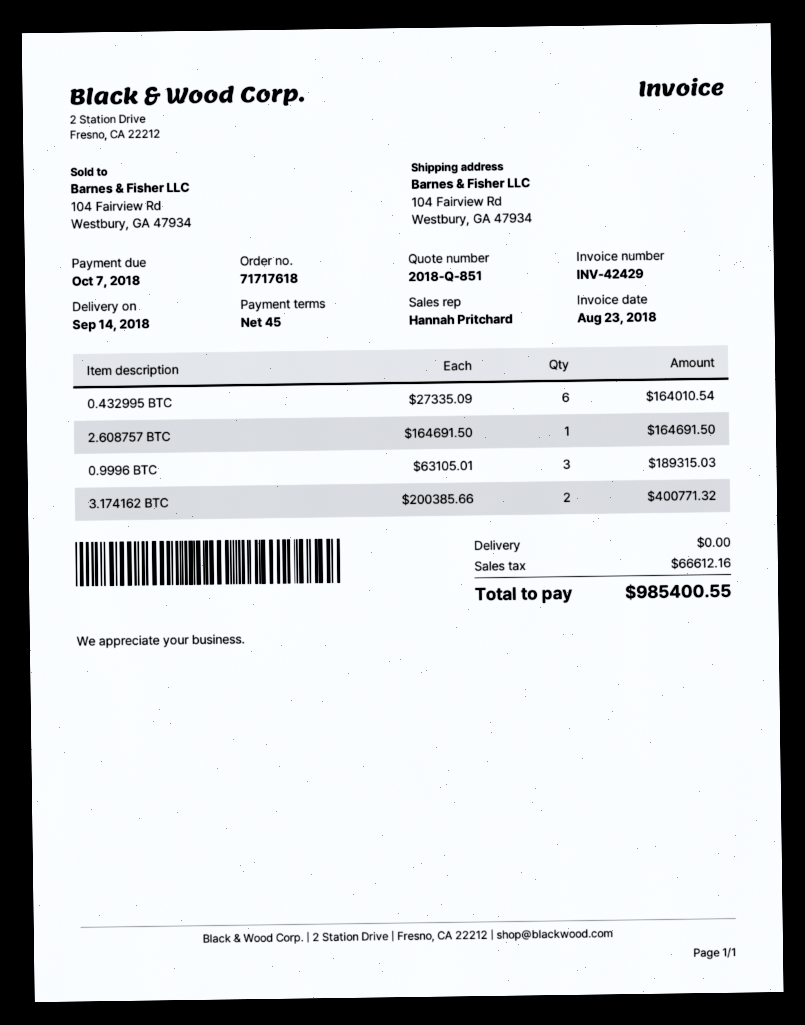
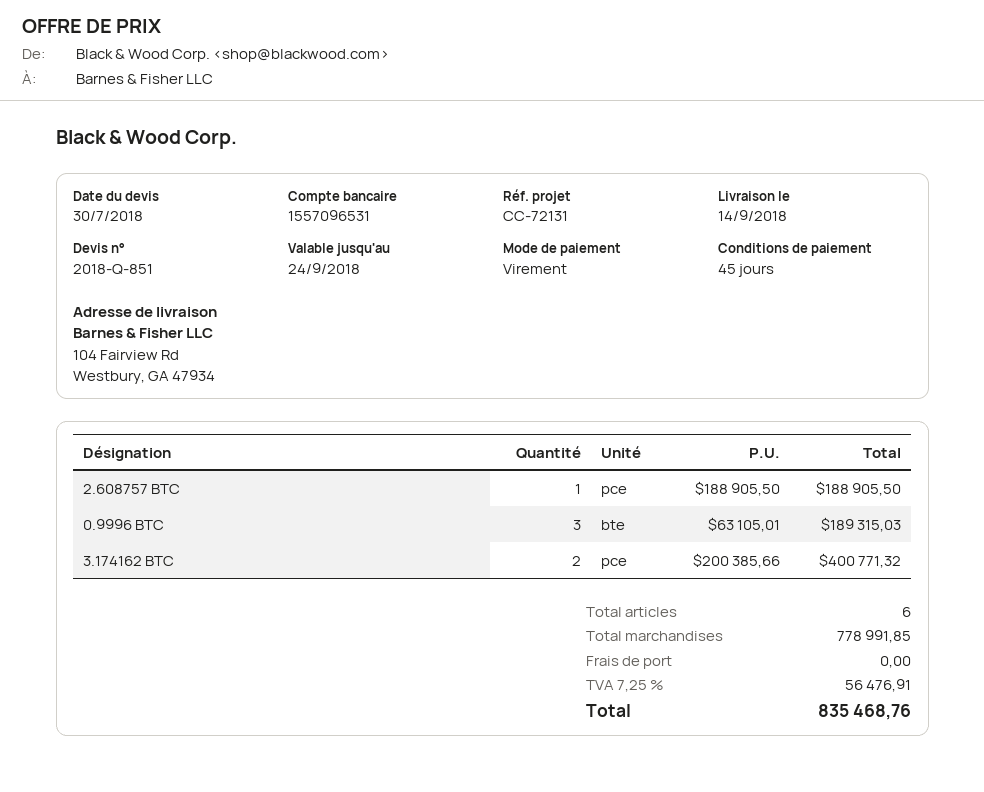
0.432995 BTC: 6 x 27335.09 = 164010.54 -> none
2.608757 BTC: 1 x 164691.50 = 164691.50 -> 1 x 188905.50 = 188905.50
tax: 66612.16 -> 56476.91
total: 985400.55 -> 835468.76

